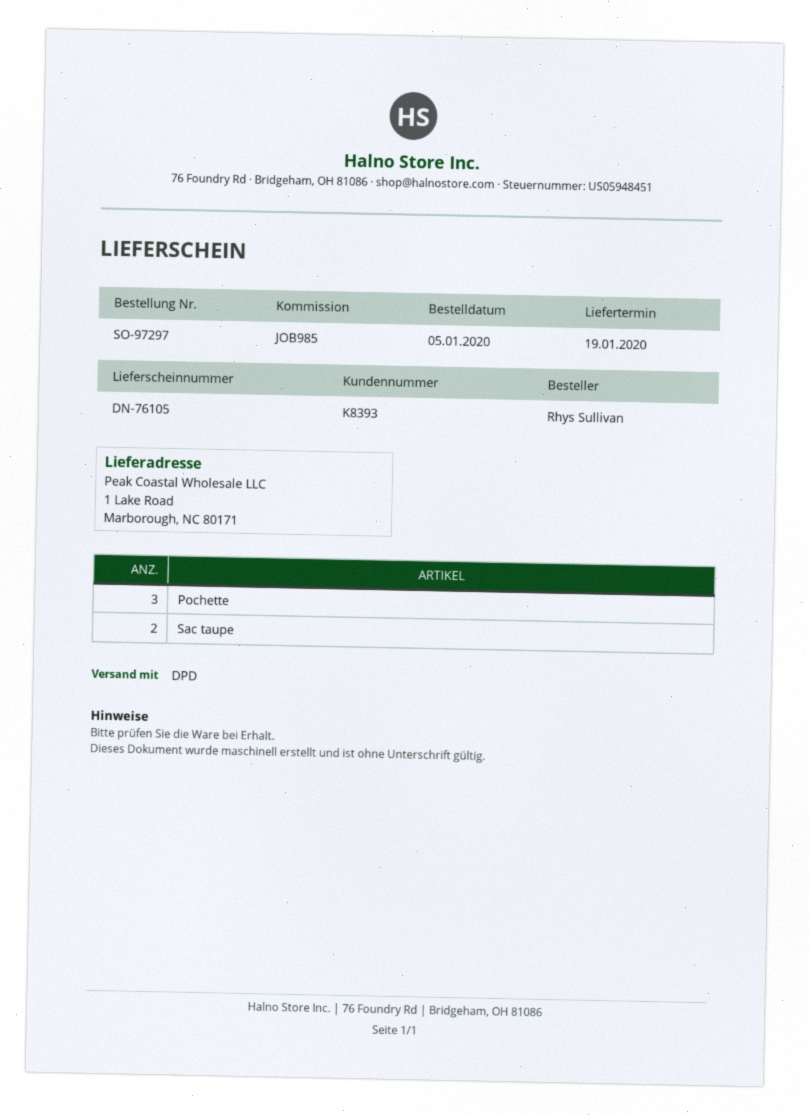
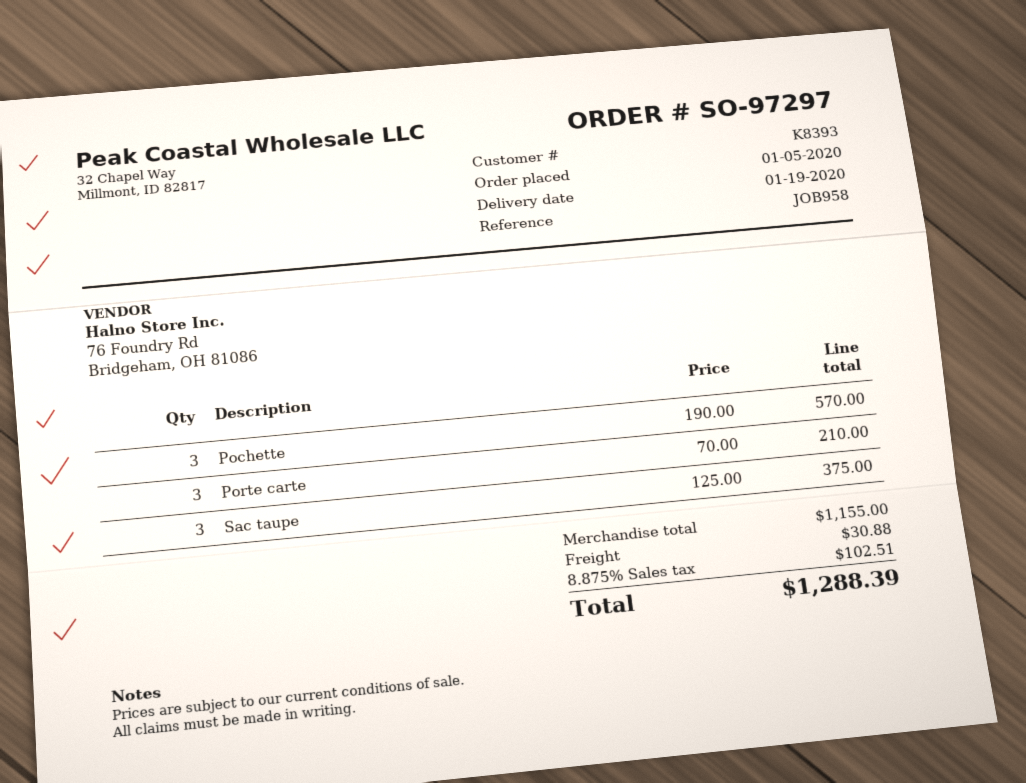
reference: JOB985 -> JOB958
Sac taupe: 2 -> 3
Porte carte: none -> 3

